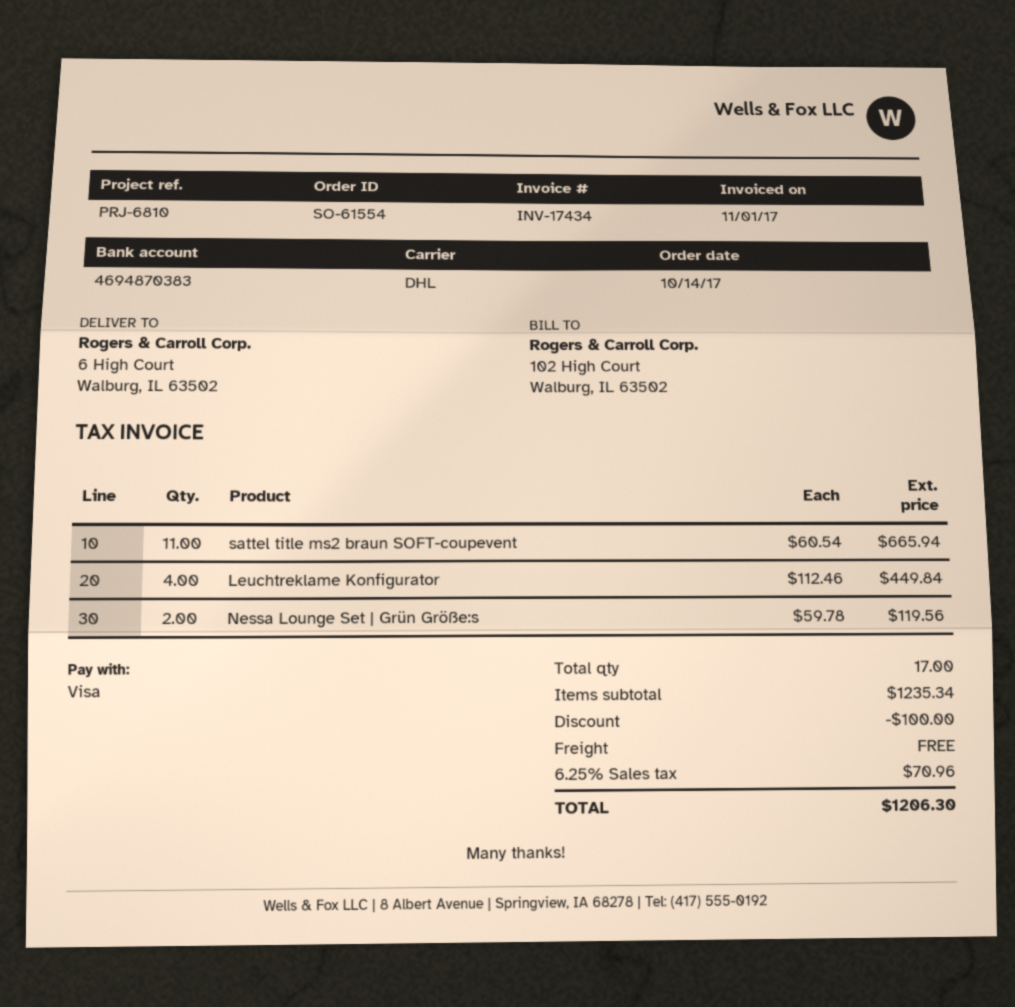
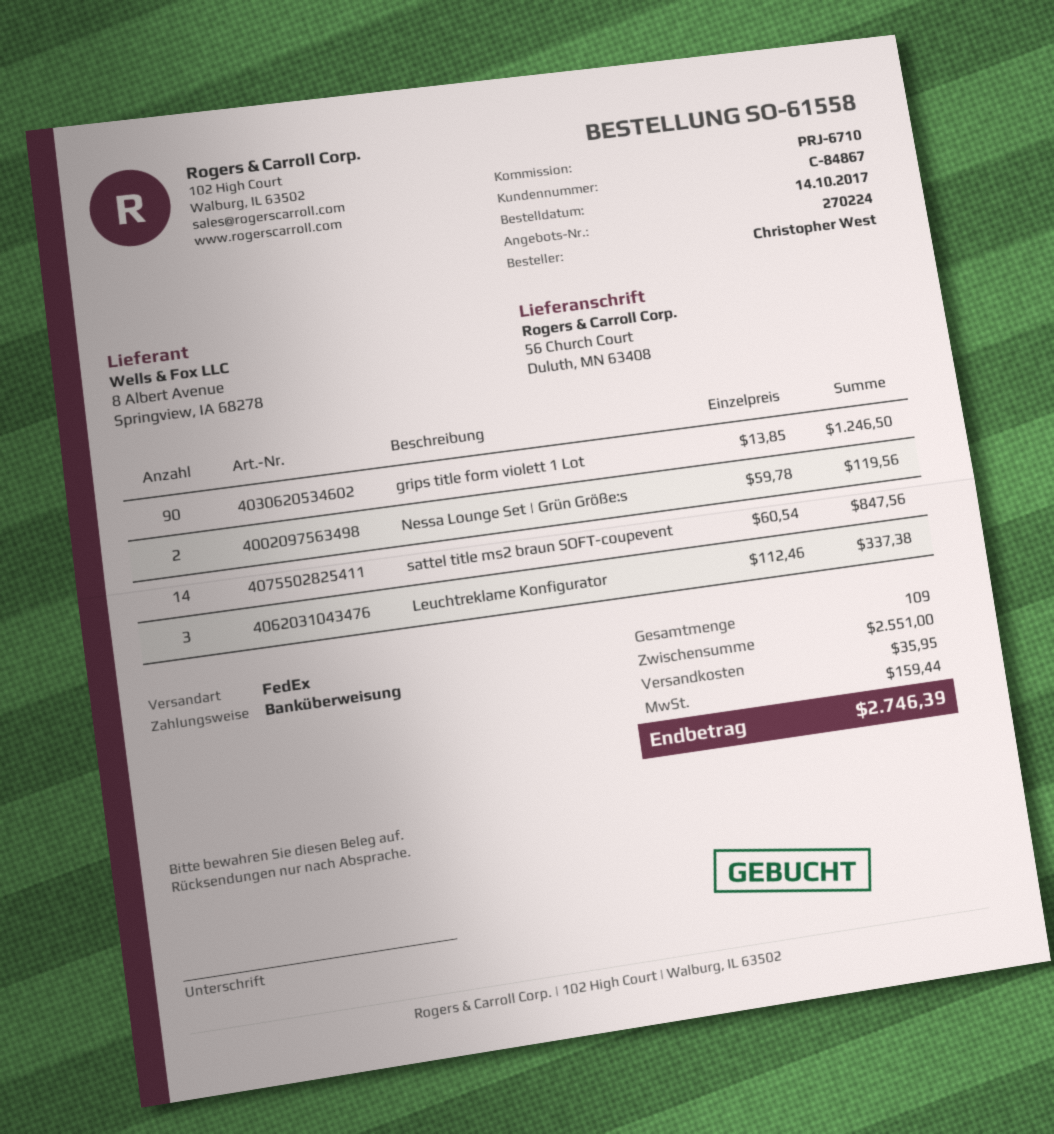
order number: SO-61554 -> SO-61558
reference: PRJ-6810 -> PRJ-6710
payment method: Visa -> bank transfer
shipping method: DHL -> FedEx
ship to: 6 High Court, Walburg, IL 63502 -> 56 Church Court, Duluth, MN 63408
sattel title ms2 braun SOFT-coupevent: 11 x 60.54 = 665.94 -> 14 x 60.54 = 847.56
Leuchtreklame Konfigurator: 4 x 112.46 = 449.84 -> 3 x 112.46 = 337.38
grips title form violett 1 Lot: none -> 90 x 13.85 = 1246.50
total quantity: 17 -> 109
subtotal: 1235.34 -> 2551.00
discount: 100.00 -> none
shipping: 0.00 -> 35.95
tax: 70.96 -> 159.44
total: 1206.30 -> 2746.39

